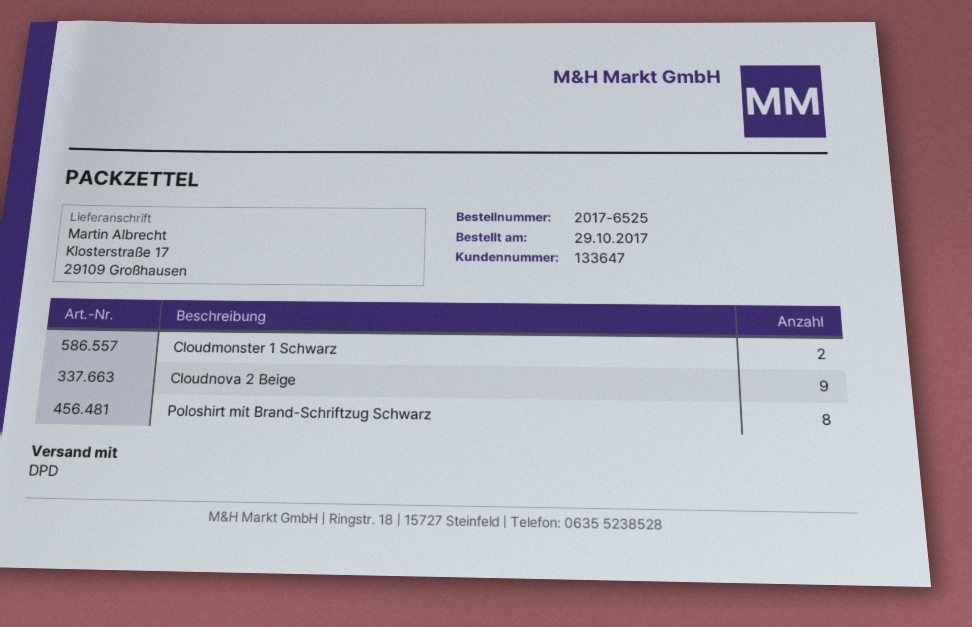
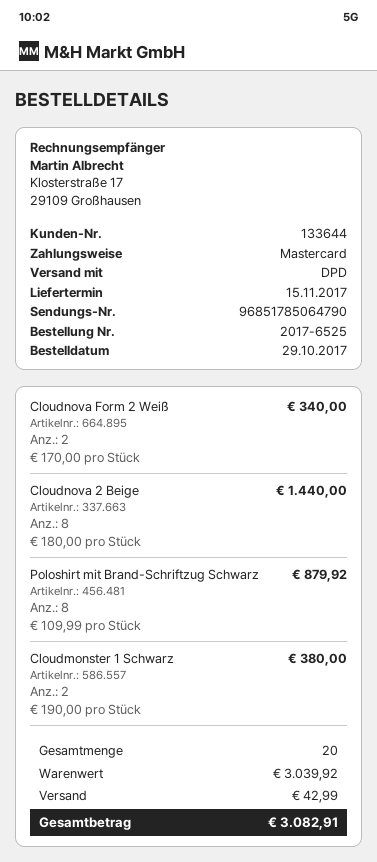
customer number: 133647 -> 133644
Cloudnova 2 Beige: 9 -> 8
Cloudnova Form 2 Weiß: none -> 2

